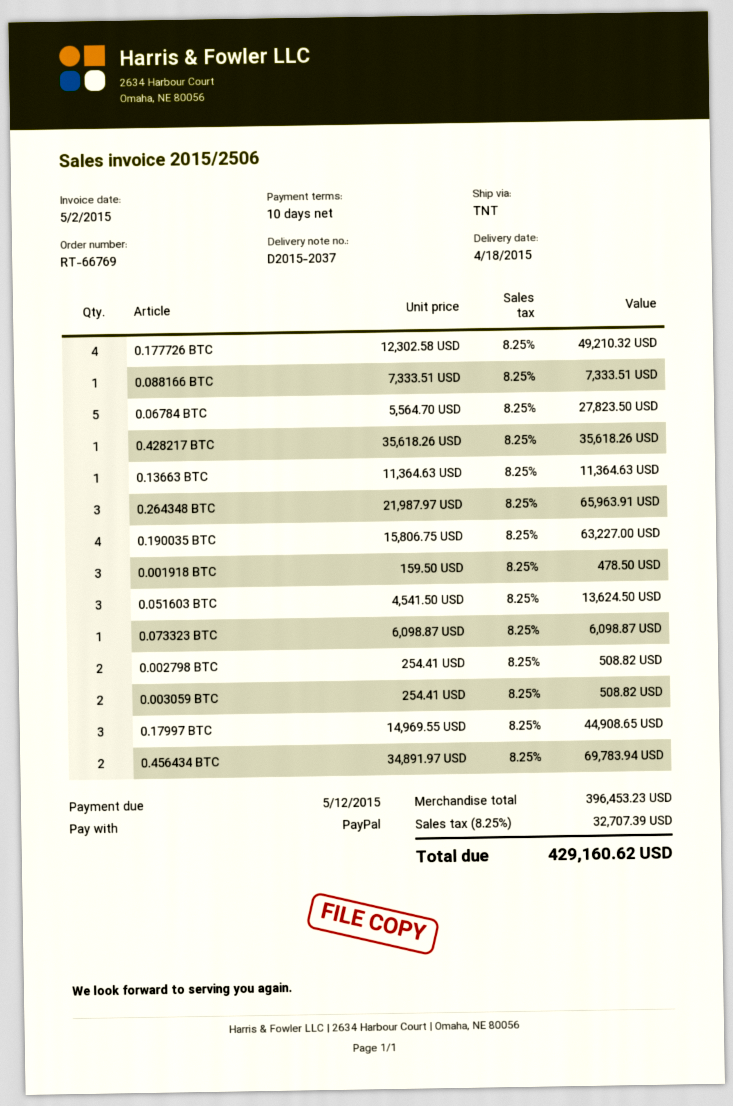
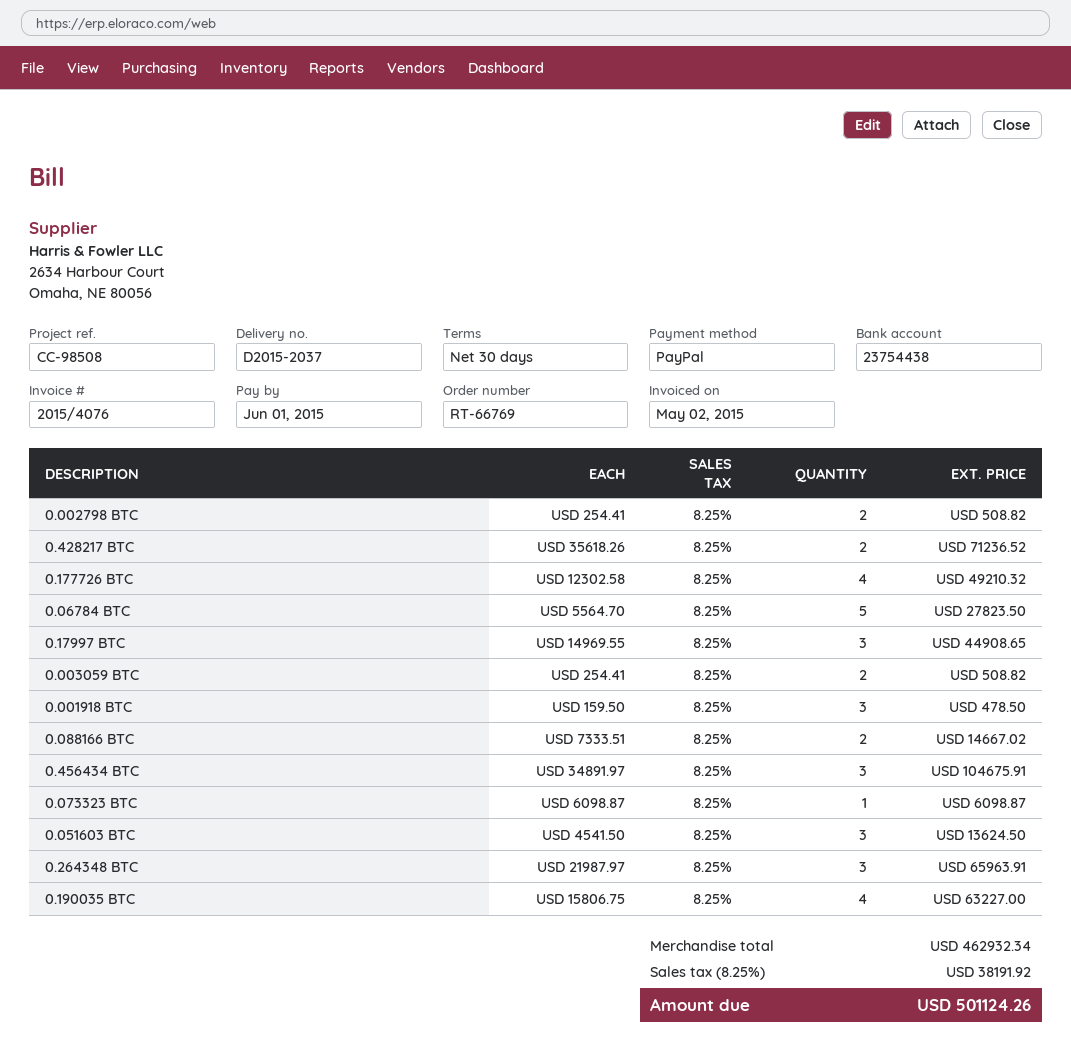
invoice number: 2015/2506 -> 2015/4076
payment terms: 10 days -> 30 days
due date: 2015-05-12 -> 2015-06-01
0.088166 BTC: 1 x 7333.51 = 7333.51 -> 2 x 7333.51 = 14667.02
0.428217 BTC: 1 x 35618.26 = 35618.26 -> 2 x 35618.26 = 71236.52
0.13663 BTC: 1 x 11364.63 = 11364.63 -> none
0.456434 BTC: 2 x 34891.97 = 69783.94 -> 3 x 34891.97 = 104675.91
subtotal: 396453.23 -> 462932.34
tax: 8.25% = 32707.39 -> 8.25% = 38191.92
total: 429160.62 -> 501124.26

